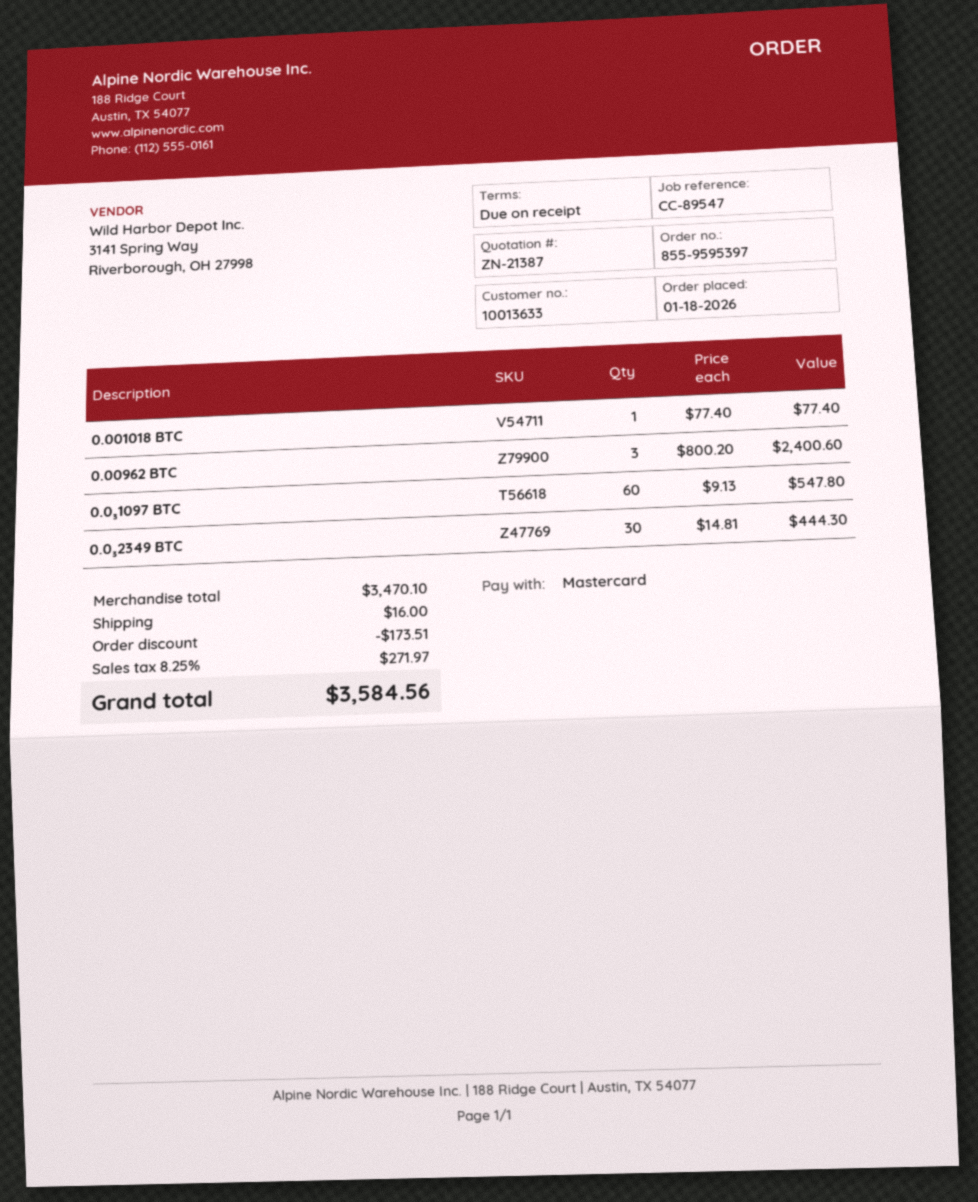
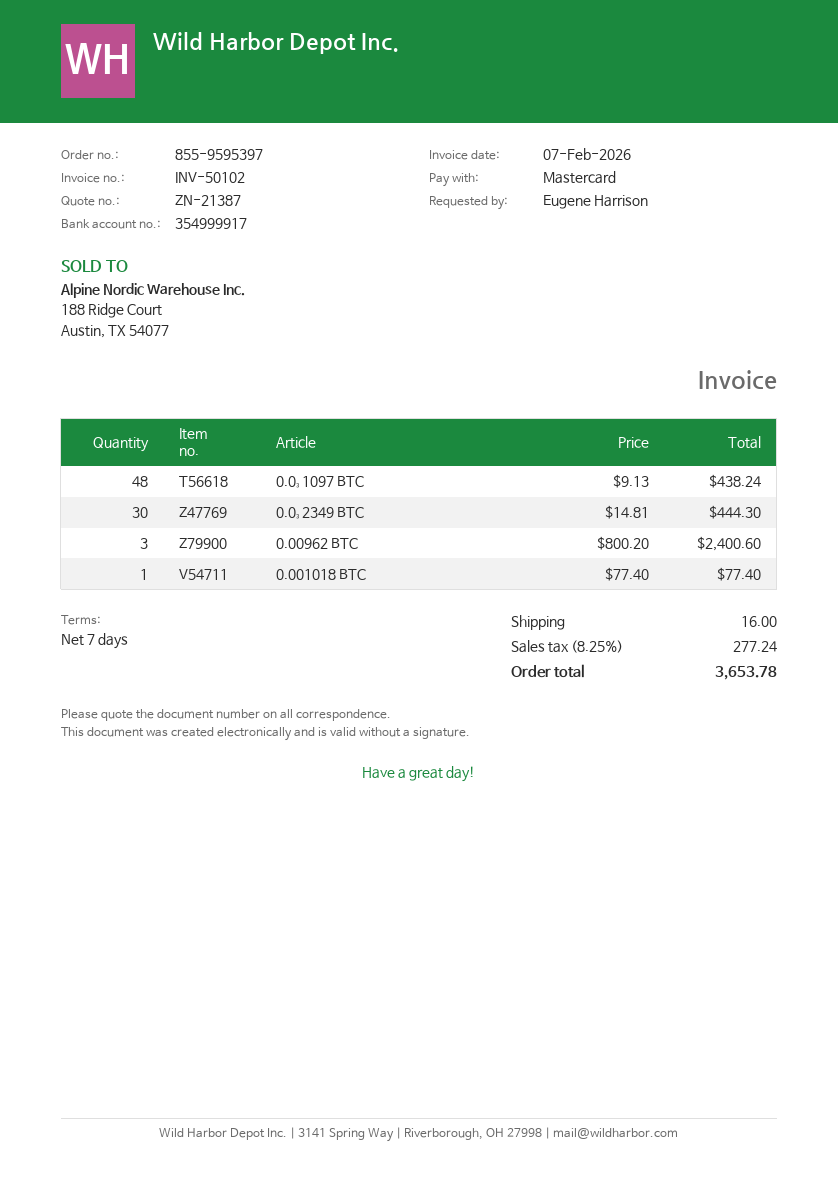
payment terms: on receipt -> 7 days
0.0₃1097 BTC: 60 x 9.13 = 547.80 -> 48 x 9.13 = 438.24
discount: 173.51 -> none
tax: 8.25% = 271.97 -> 8.25% = 277.24
total: 3584.56 -> 3653.78

